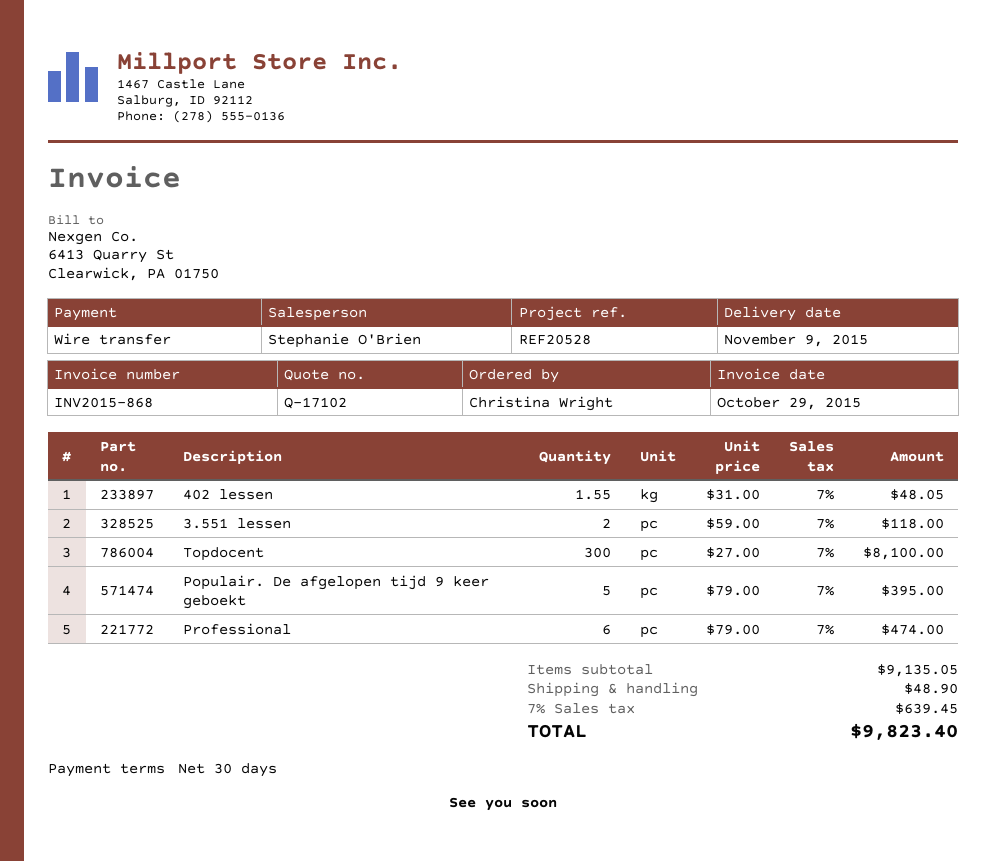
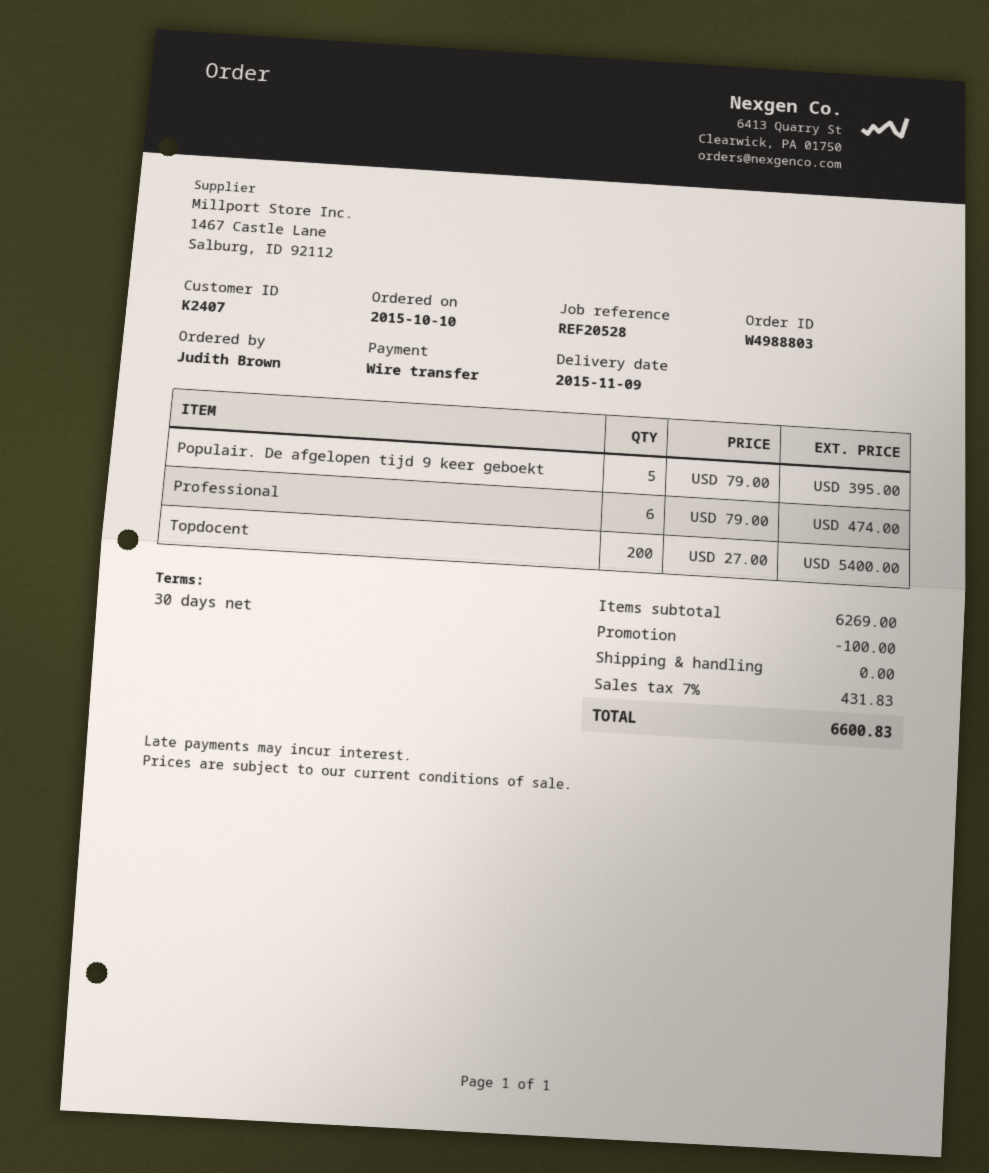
ordered by: Christina Wright -> Judith Brown
402 lessen: 1.55 x 31.00 = 48.05 -> none
3.551 lessen: 2 x 59.00 = 118.00 -> none
Topdocent: 300 x 27.00 = 8100.00 -> 200 x 27.00 = 5400.00
subtotal: 9135.05 -> 6269.00
discount: none -> 100.00
shipping: 48.90 -> 0.00
tax: 7% = 639.45 -> 7% = 431.83
total: 9823.40 -> 6600.83

